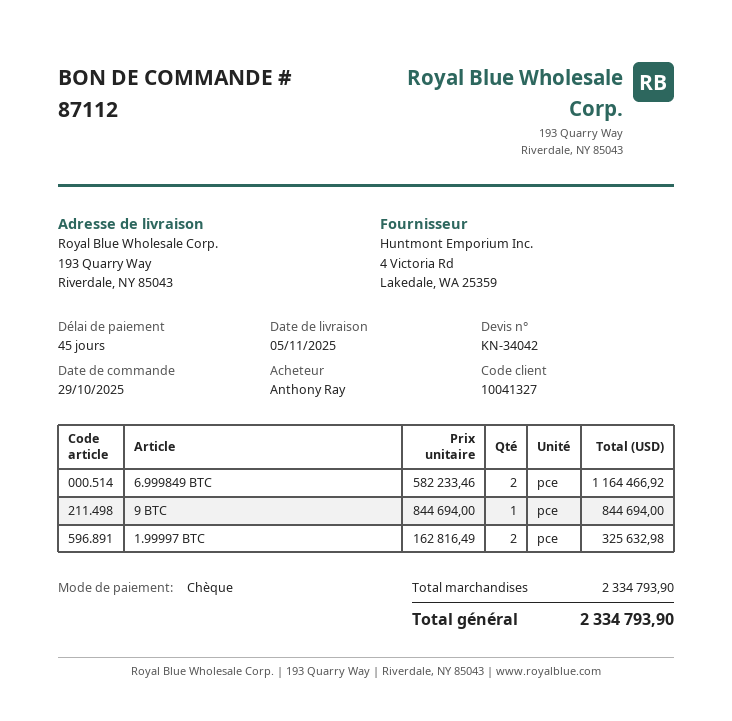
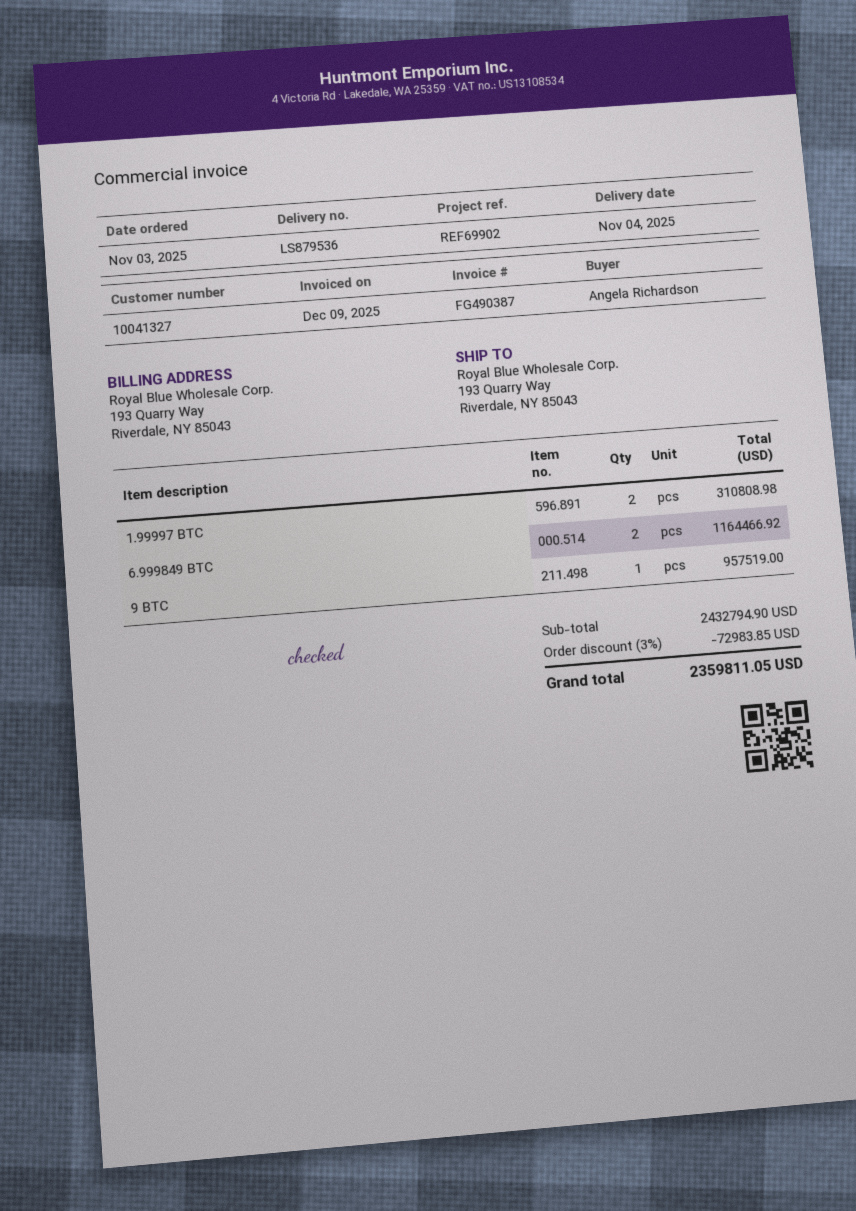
order date: 2025-10-29 -> 2025-11-03
delivery date: 2025-11-05 -> 2025-11-04
ordered by: Anthony Ray -> Angela Richardson
9 BTC: 1 for 844694.00 -> 1 for 957519.00
1.99997 BTC: 2 for 325632.98 -> 2 for 310808.98
subtotal: 2334793.90 -> 2432794.90
discount: none -> 3% = 72983.85
total: 2334793.90 -> 2359811.05

